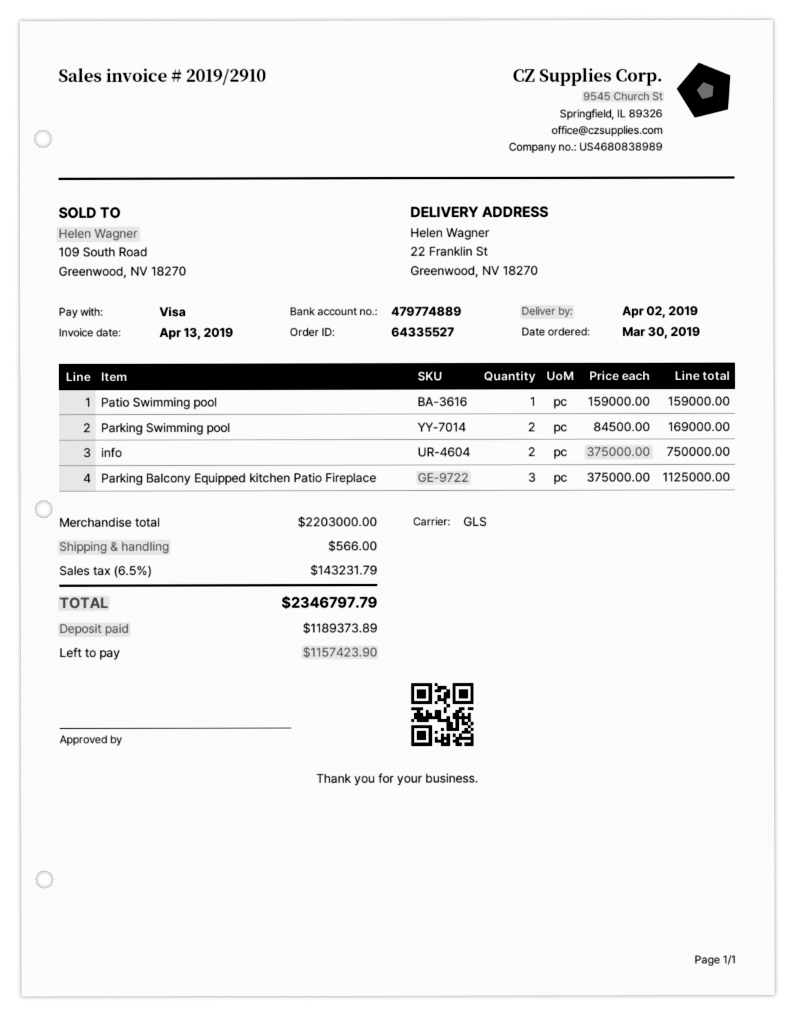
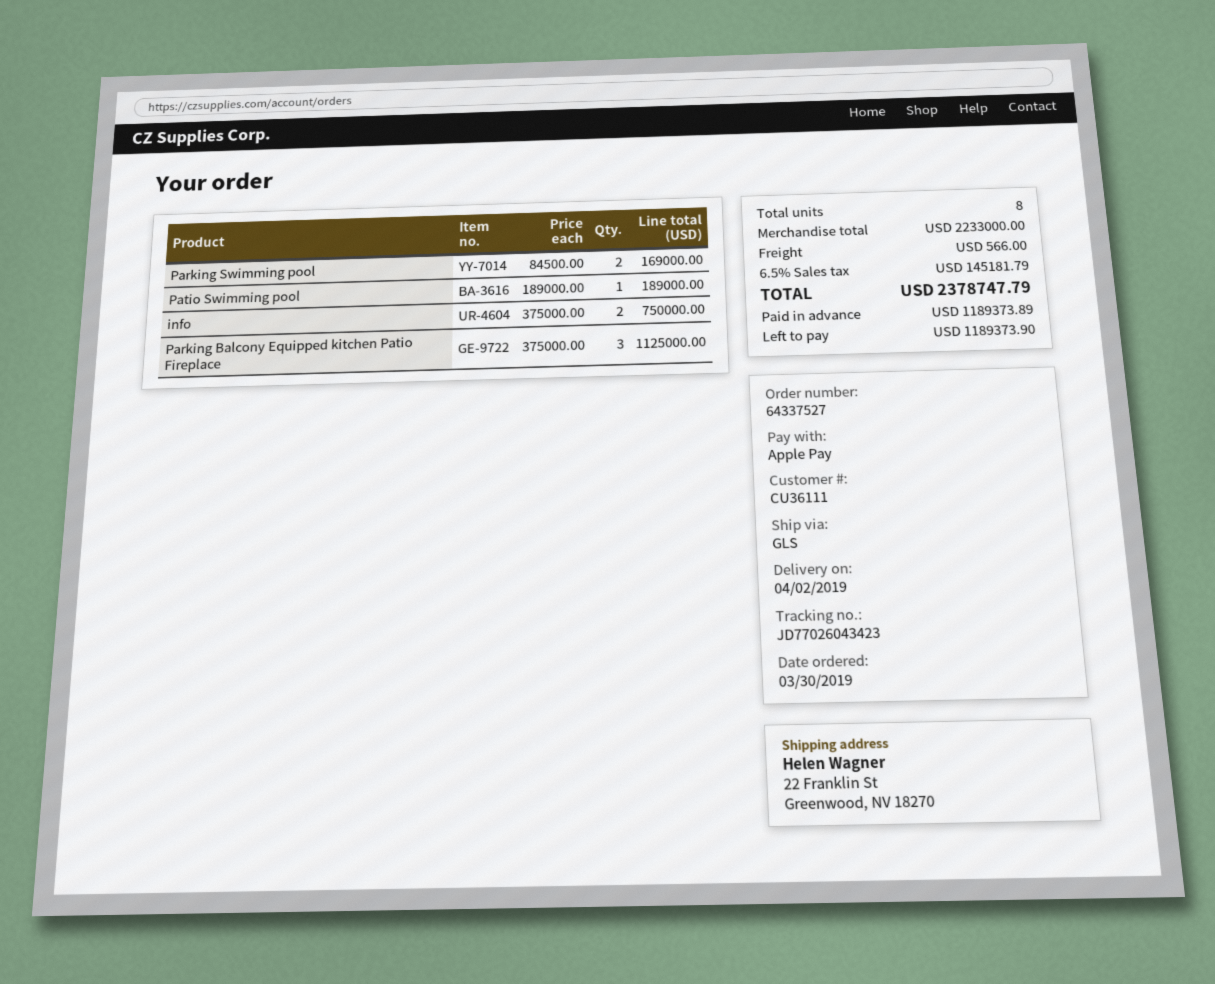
order number: 64335527 -> 64337527
payment method: Visa -> Apple Pay
Patio Swimming pool: 1 x 159000.00 = 159000.00 -> 1 x 189000.00 = 189000.00
subtotal: 2203000.00 -> 2233000.00
tax: 6.5% = 143231.79 -> 6.5% = 145181.79
total: 2346797.79 -> 2378747.79
balance: 1157423.90 -> 1189373.90

